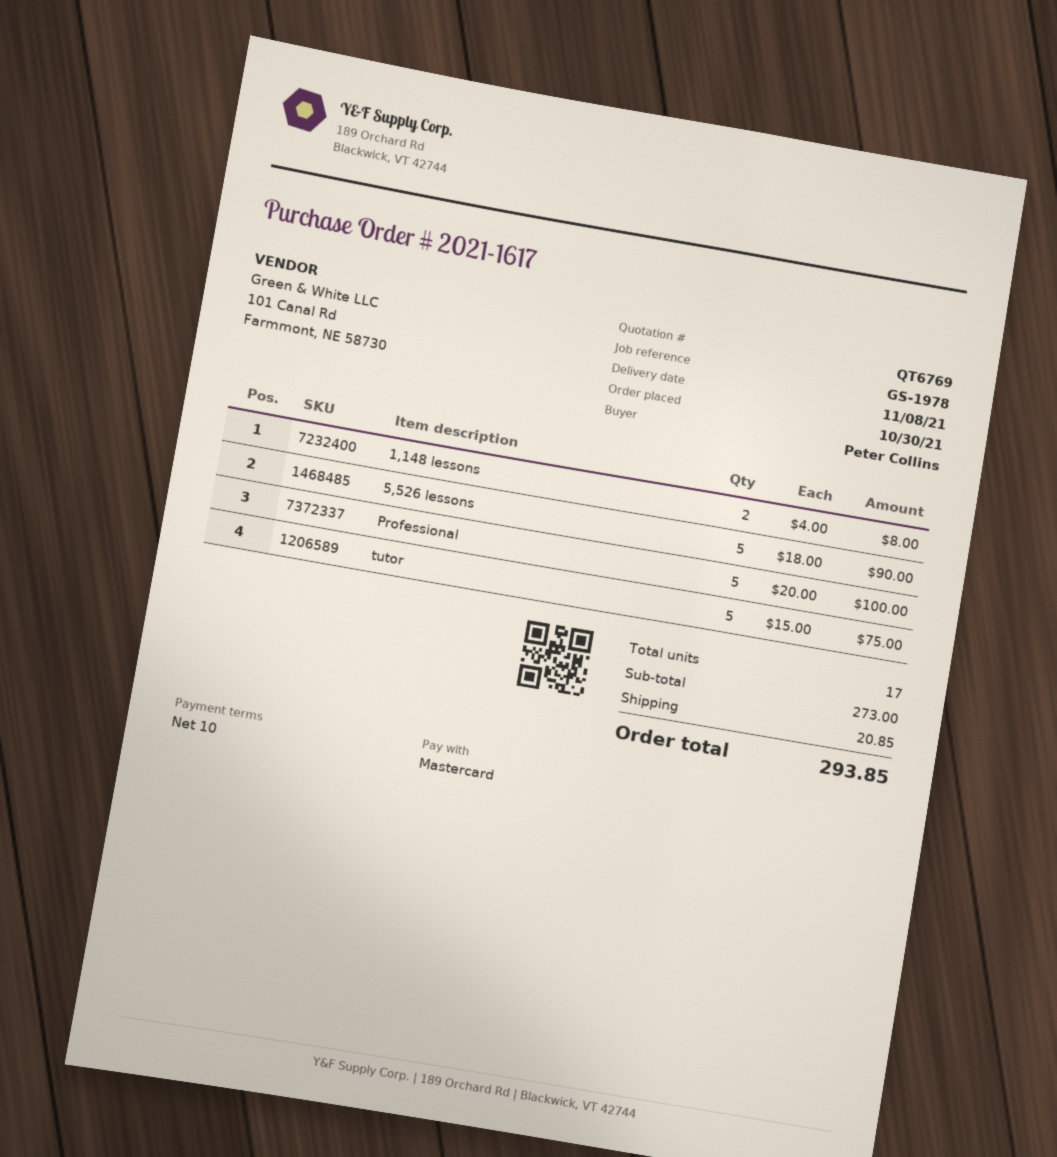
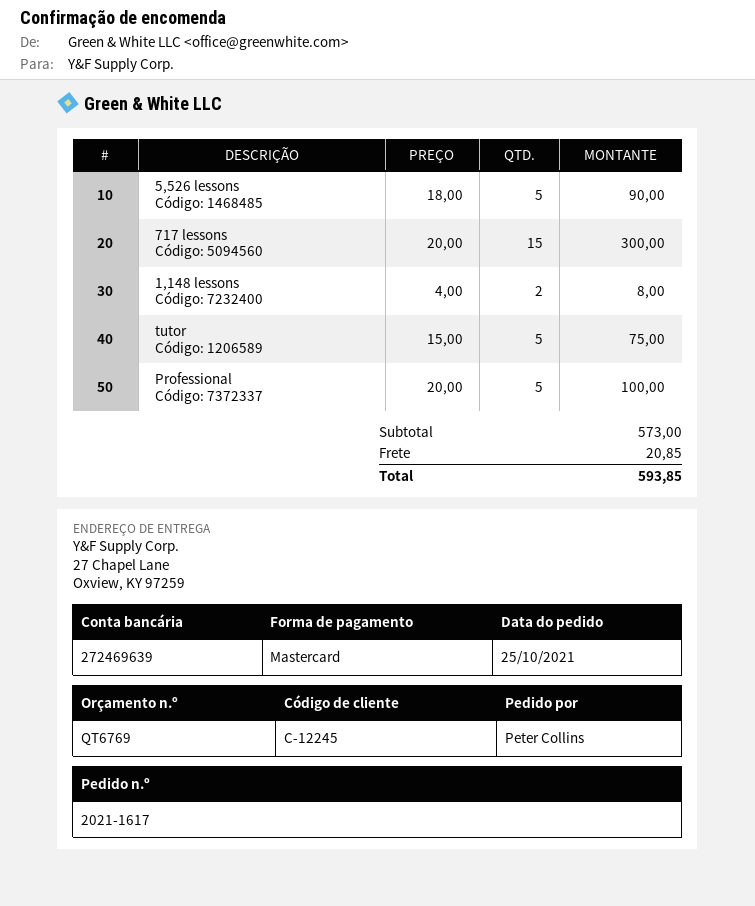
order date: 2021-10-30 -> 2021-10-25
717 lessons: none -> 15 x 20.00 = 300.00
subtotal: 273.00 -> 573.00
total: 293.85 -> 593.85

